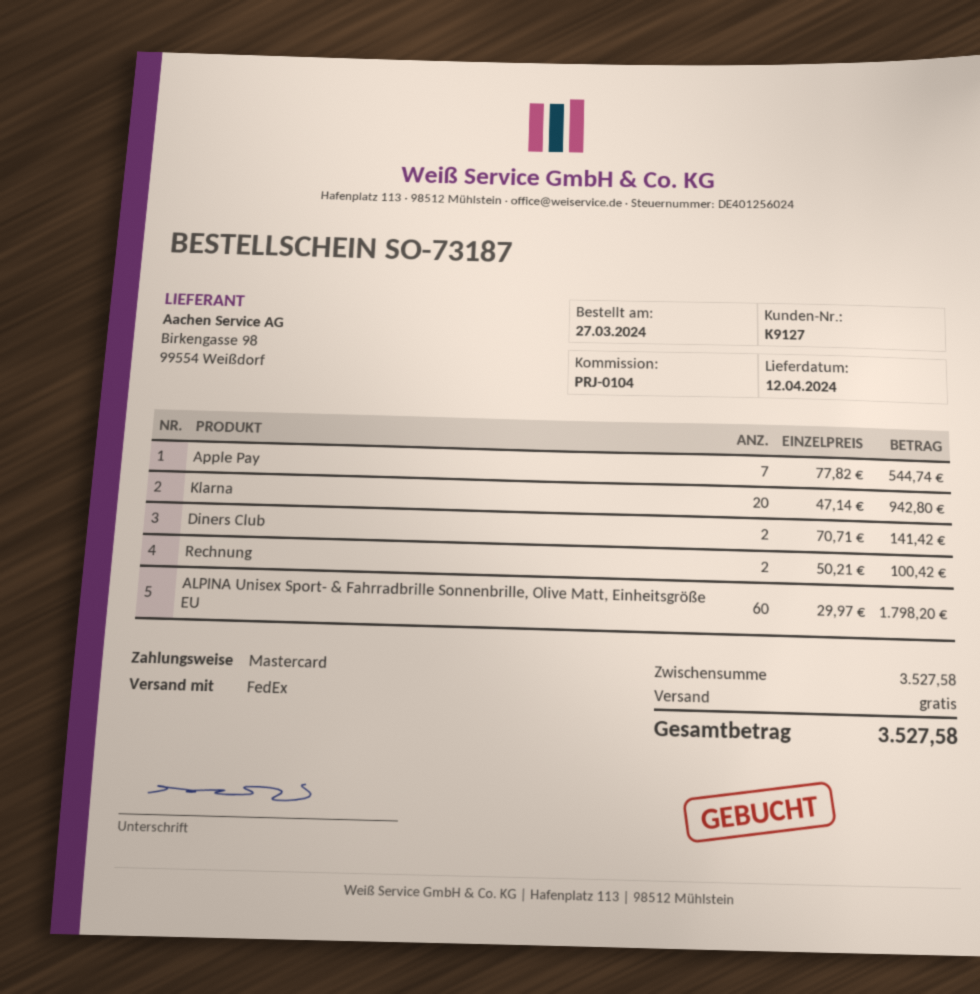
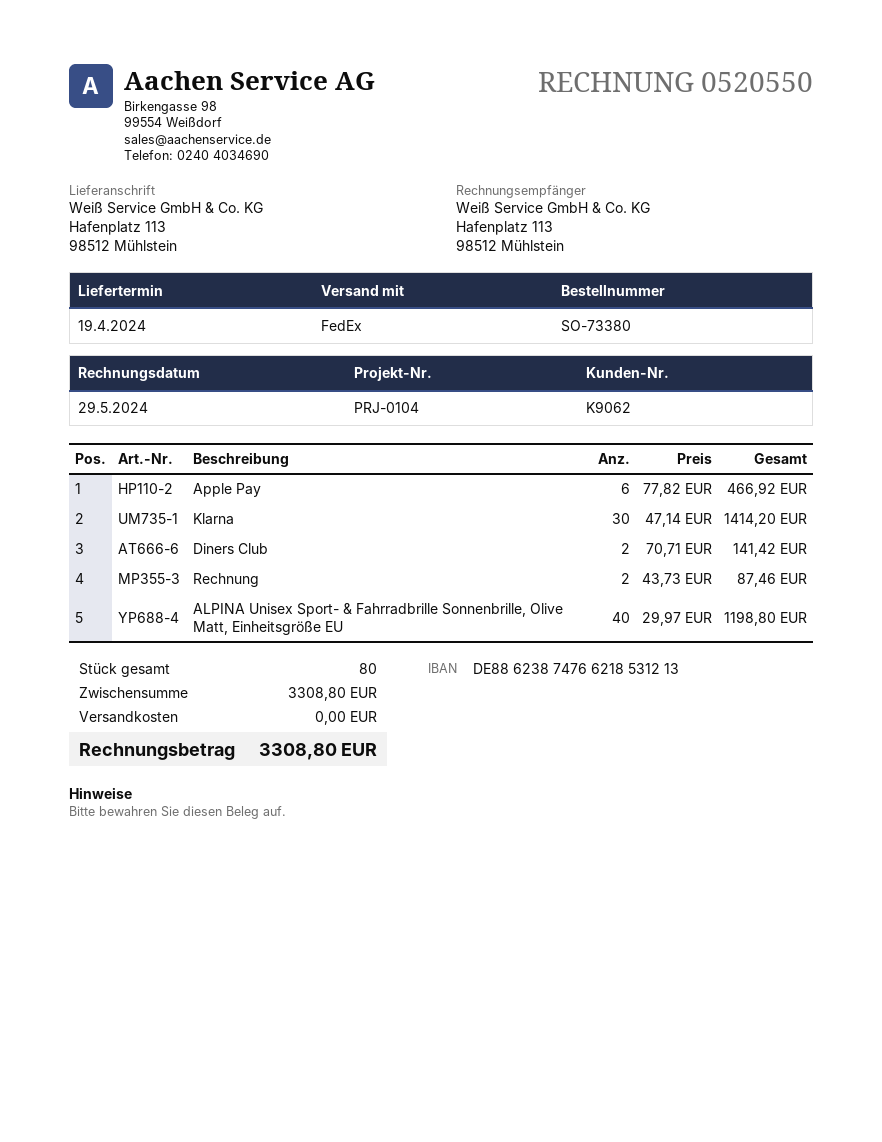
order number: SO-73187 -> SO-73380
delivery date: 2024-04-12 -> 2024-04-19
customer number: K9127 -> K9062
Apple Pay: 7 x 77.82 = 544.74 -> 6 x 77.82 = 466.92
Klarna: 20 x 47.14 = 942.80 -> 30 x 47.14 = 1414.20
Rechnung: 2 x 50.21 = 100.42 -> 2 x 43.73 = 87.46
ALPINA Unisex Sport- & Fahrradbrille Sonnenbrille, Olive Matt, Einheitsgröße EU: 60 x 29.97 = 1798.20 -> 40 x 29.97 = 1198.80
subtotal: 3527.58 -> 3308.80
total: 3527.58 -> 3308.80

